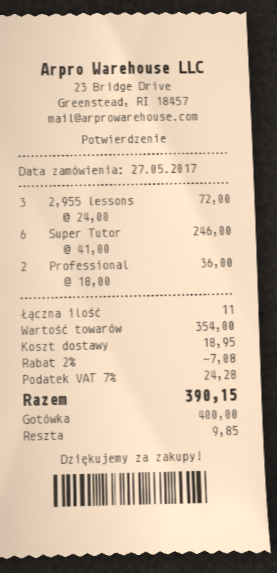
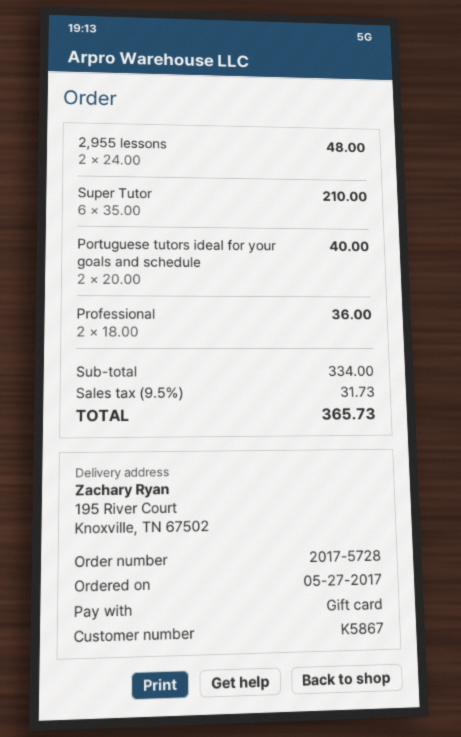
payment method: cash -> gift card
2,955 lessons: 3 x 24.00 = 72.00 -> 2 x 24.00 = 48.00
Super Tutor: 6 x 41.00 = 246.00 -> 6 x 35.00 = 210.00
Portuguese tutors ideal for your goals and schedule: none -> 2 x 20.00 = 40.00
subtotal: 354.00 -> 334.00
discount: 2% = 7.08 -> none
shipping: 18.95 -> none
tax: 7% = 24.28 -> 9.5% = 31.73
total: 390.15 -> 365.73

